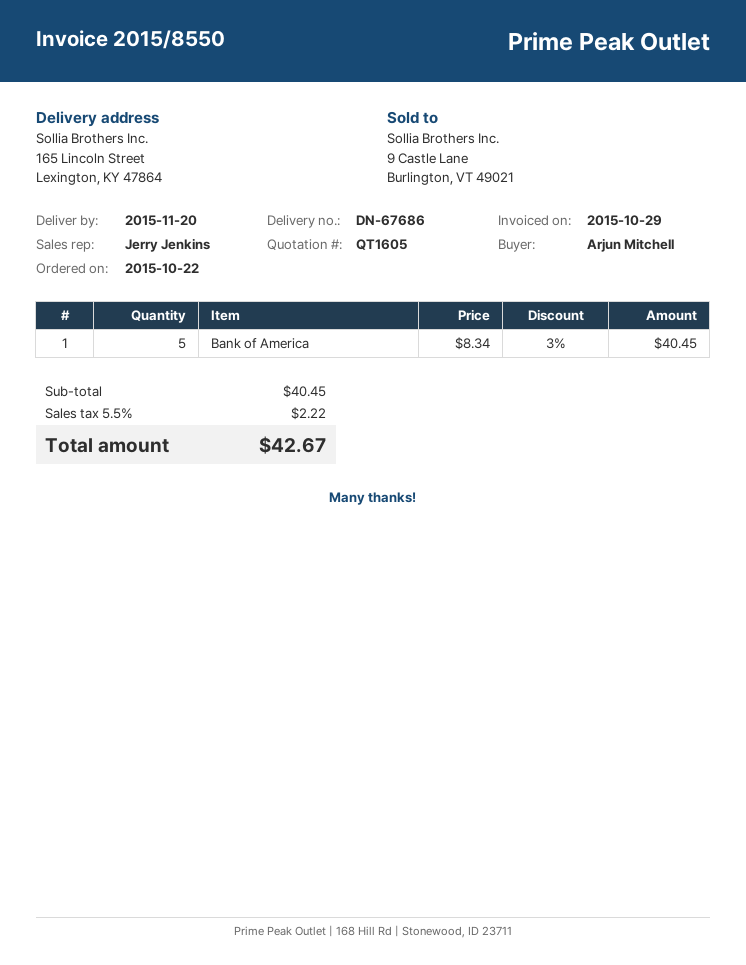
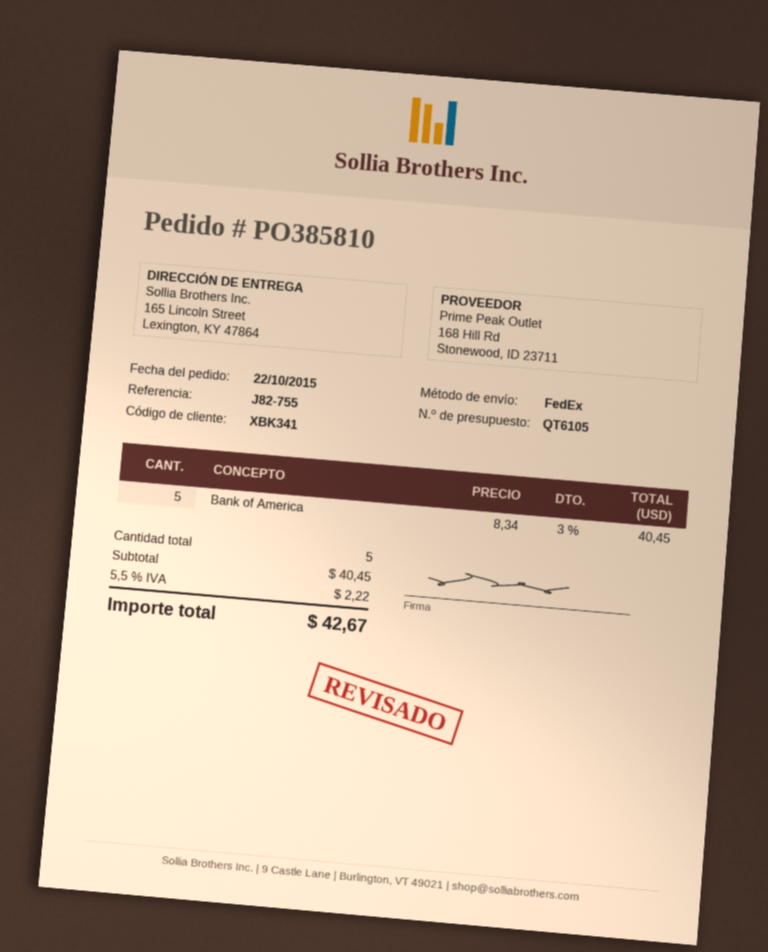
quote number: QT1605 -> QT6105

